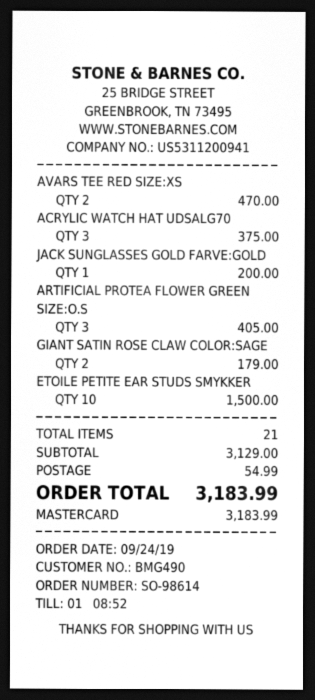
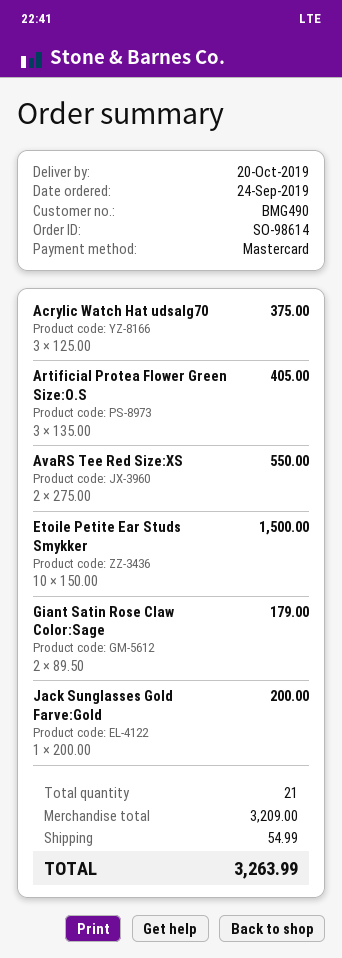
AVARS TEE RED SIZE:XS: 2 for 470.00 -> 2 for 550.00
subtotal: 3129.00 -> 3209.00
total: 3183.99 -> 3263.99

